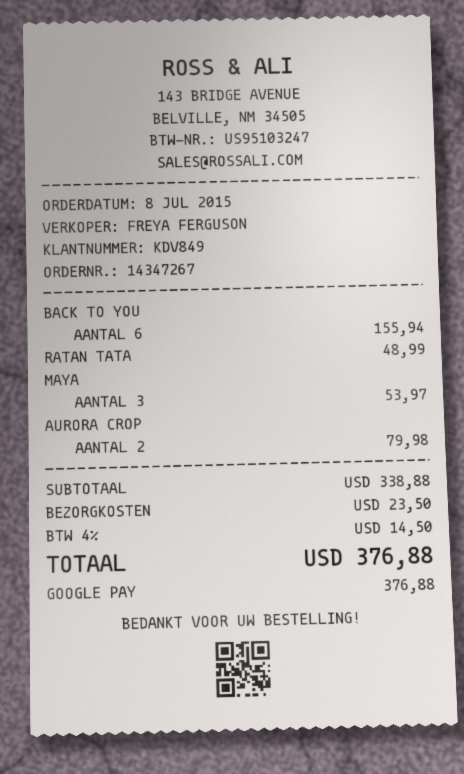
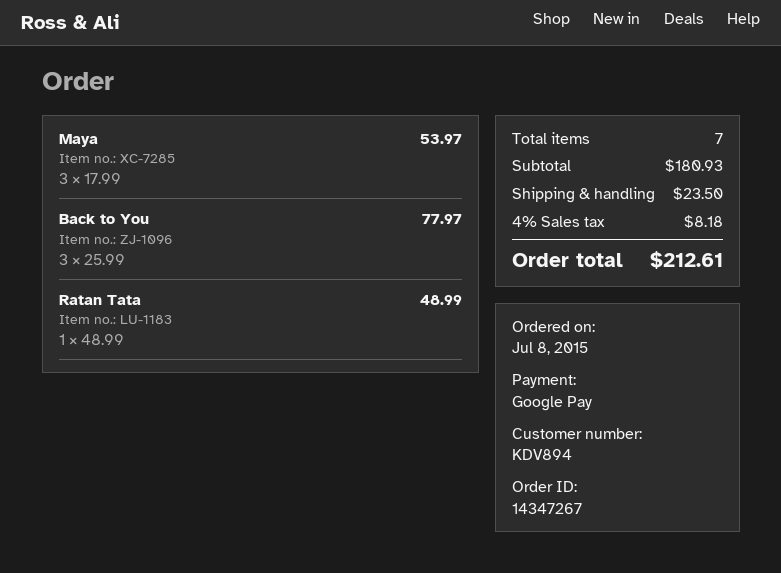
customer number: KDV849 -> KDV894
BACK TO YOU: 6 for 155.94 -> 3 for 77.97
AURORA CROP: 2 for 79.98 -> none
subtotal: 338.88 -> 180.93
tax: 4% = 14.50 -> 4% = 8.18
total: 376.88 -> 212.61

